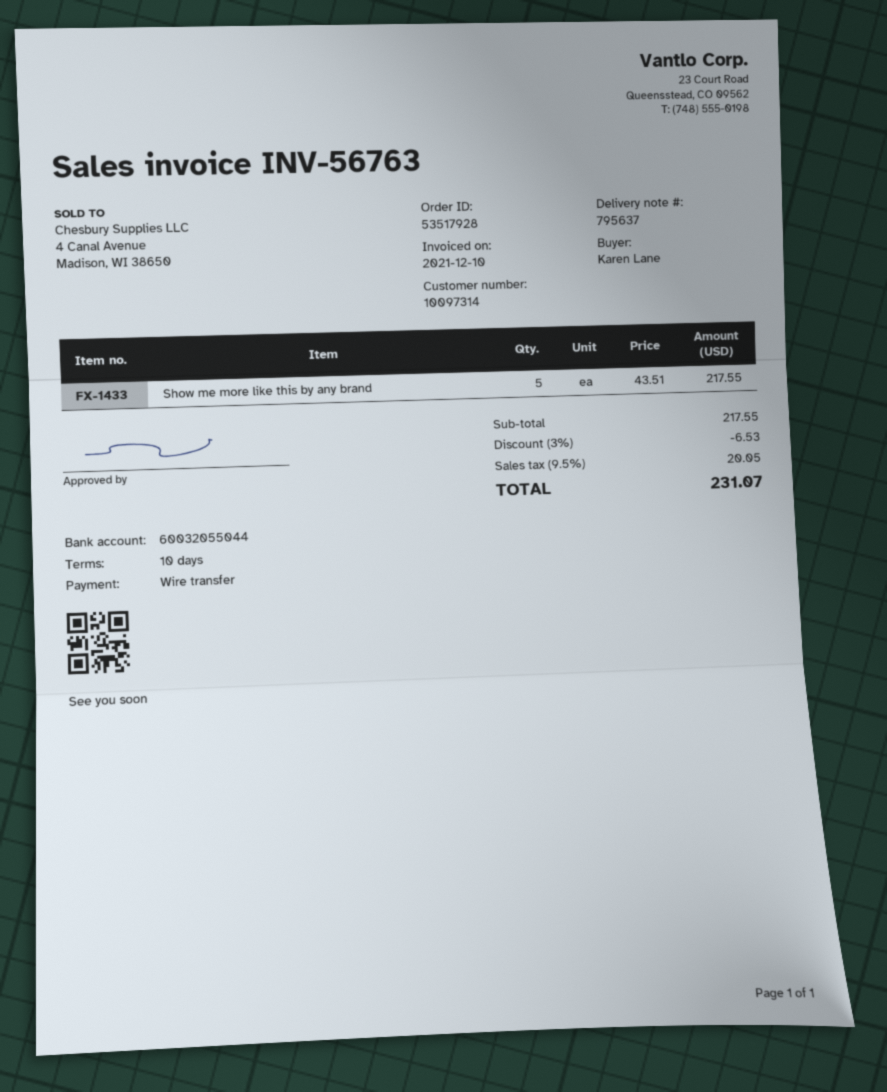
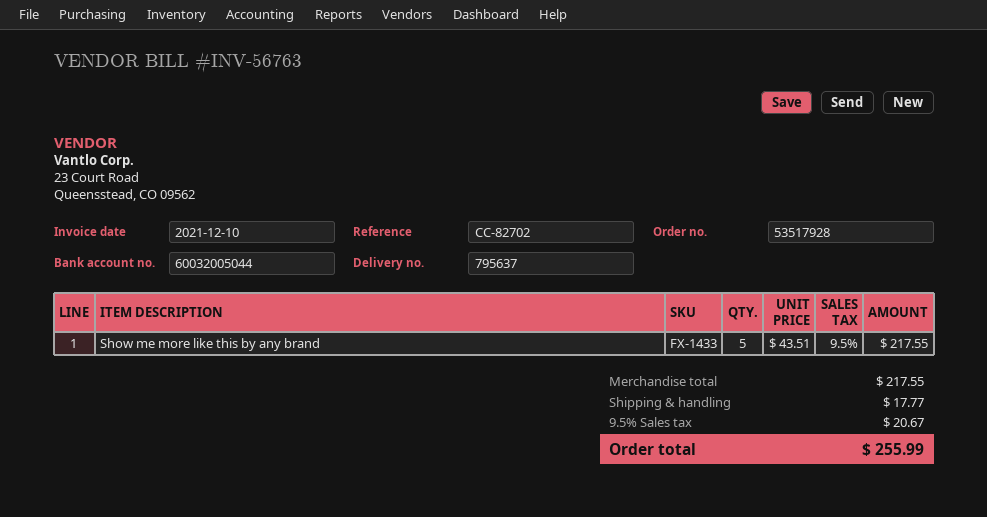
bank account: 60032055044 -> 60032005044
discount: 3% = 6.53 -> none
shipping: none -> 17.77
tax: 9.5% = 20.05 -> 9.5% = 20.67
total: 231.07 -> 255.99

